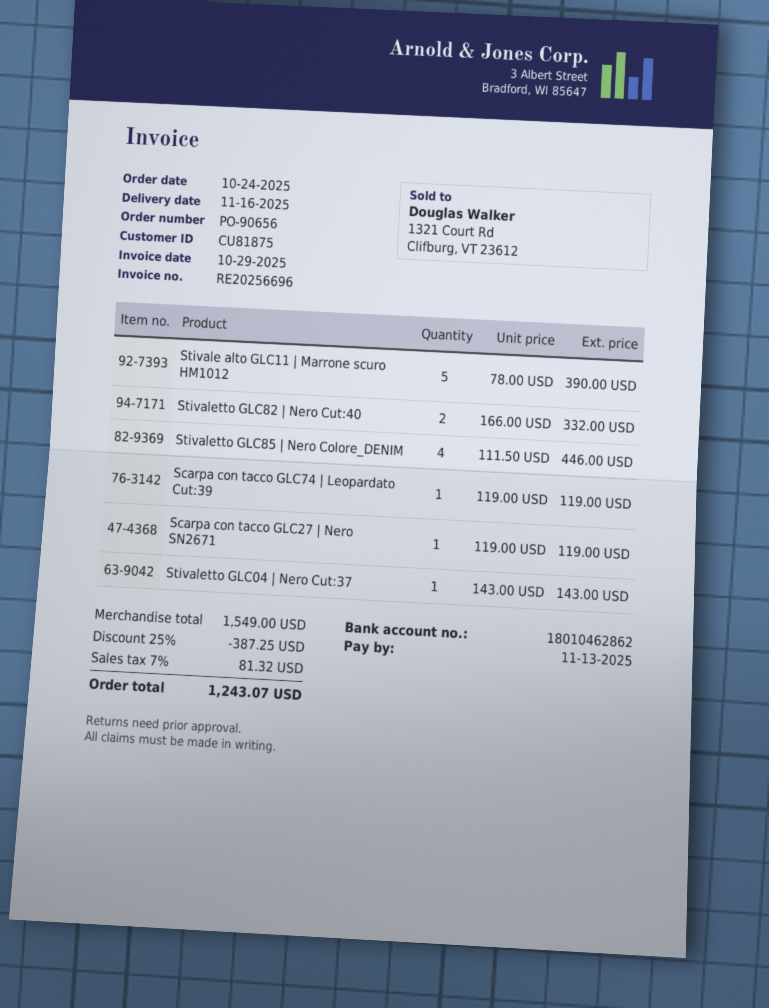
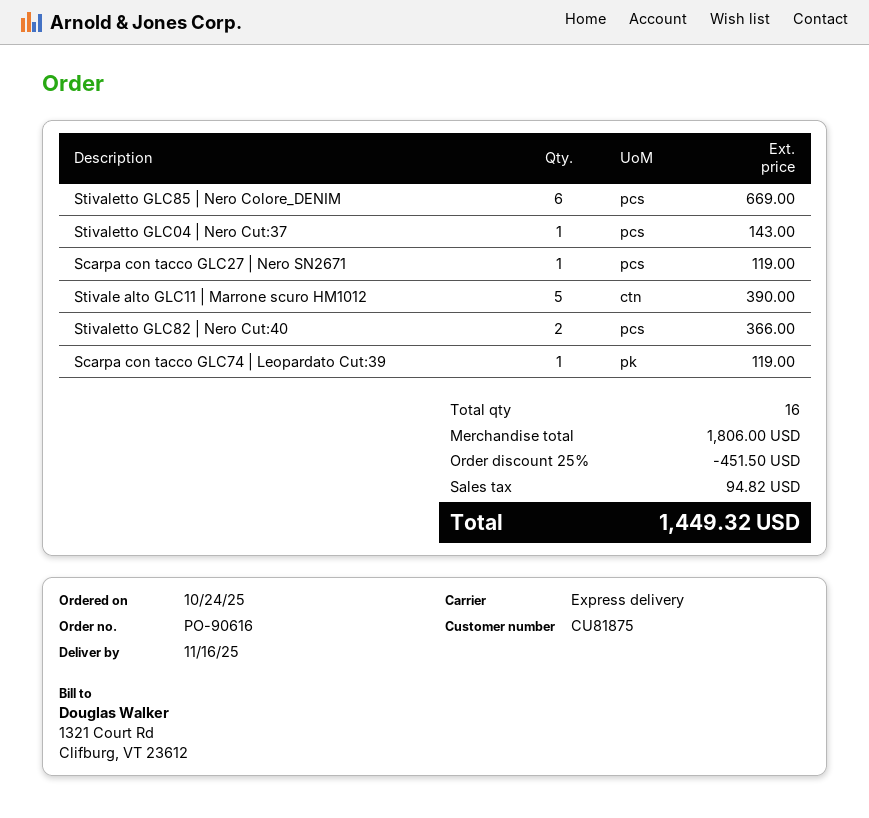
order number: PO-90656 -> PO-90616
Stivaletto GLC82 | Nero Cut:40: 2 for 332.00 -> 2 for 366.00
Stivaletto GLC85 | Nero Colore_DENIM: 4 for 446.00 -> 6 for 669.00
subtotal: 1549.00 -> 1806.00
discount: 25% = 387.25 -> 25% = 451.50
tax: 81.32 -> 94.82
total: 1243.07 -> 1449.32

